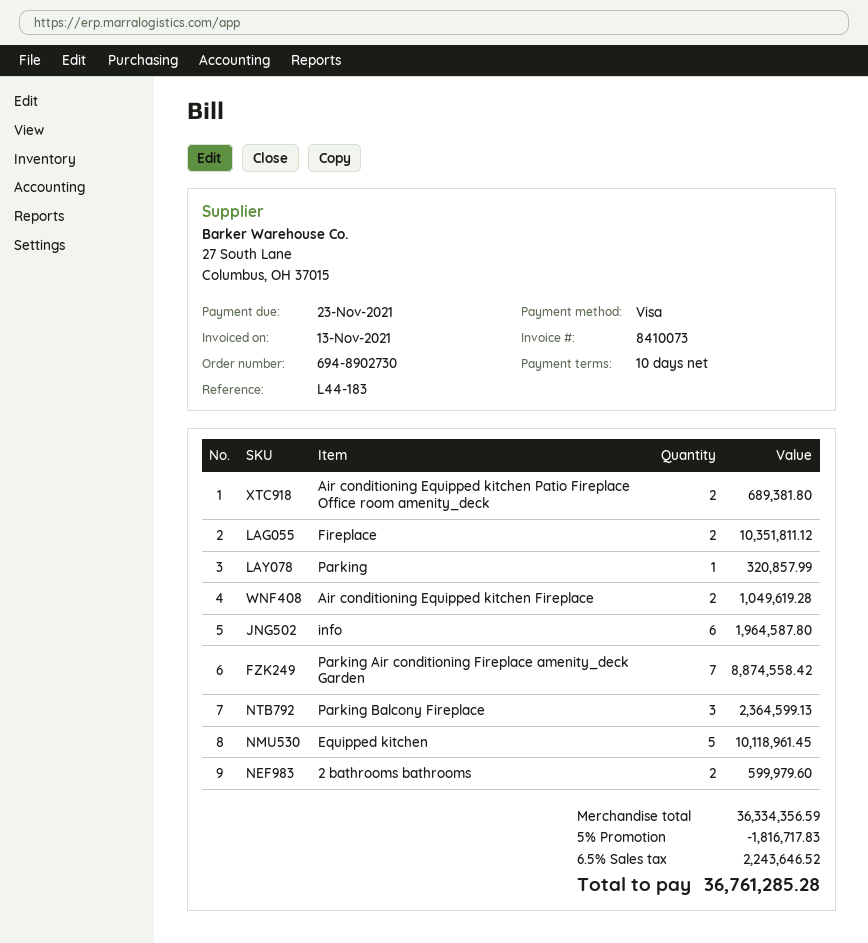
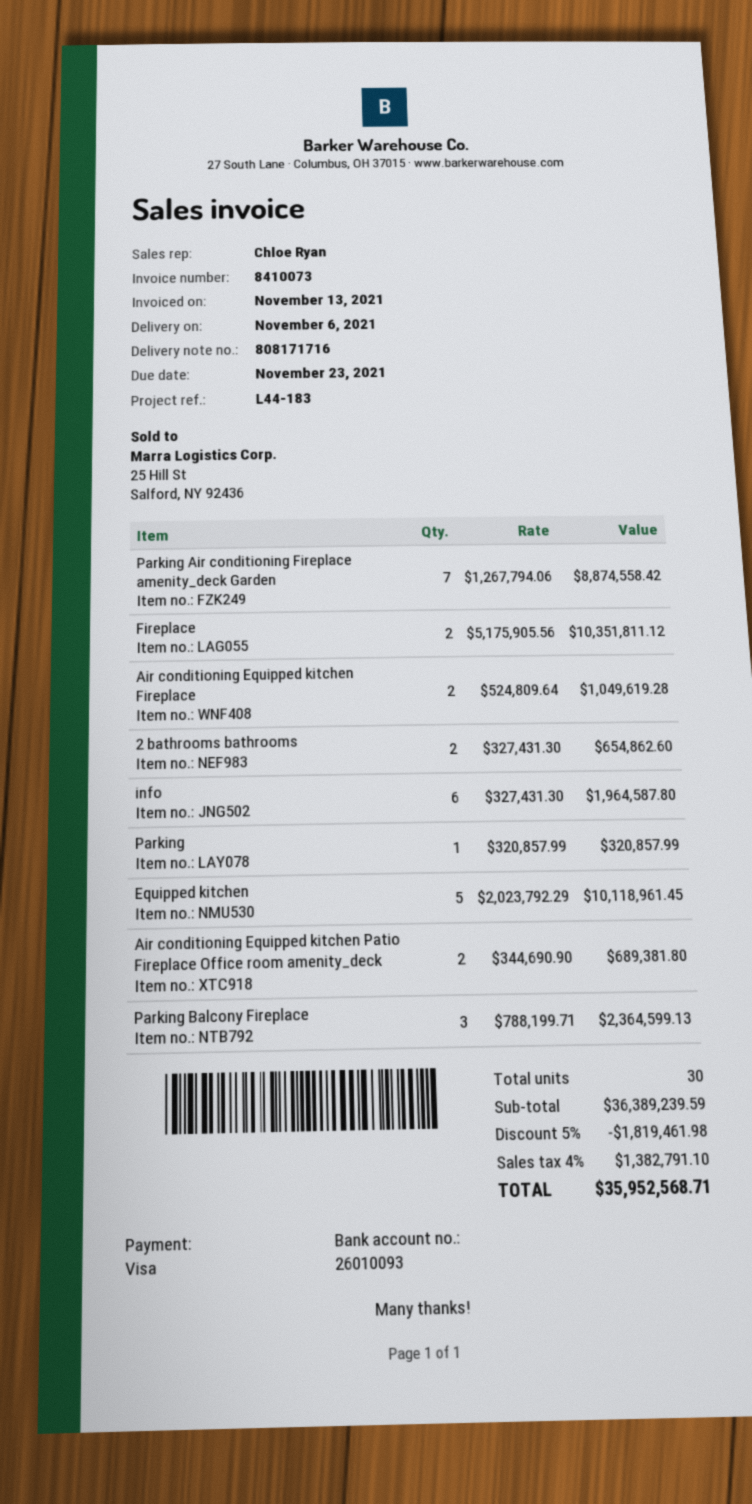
2 bathrooms bathrooms: 2 for 599979.60 -> 2 for 654862.60
subtotal: 36334356.59 -> 36389239.59
discount: 5% = 1816717.83 -> 5% = 1819461.98
tax: 6.5% = 2243646.52 -> 4% = 1382791.10
total: 36761285.28 -> 35952568.71

